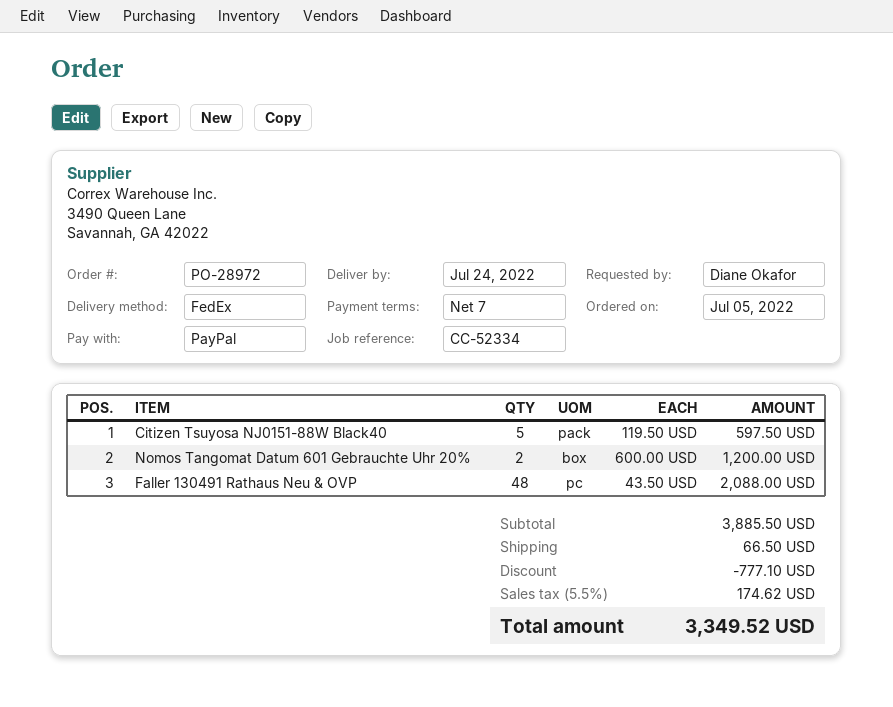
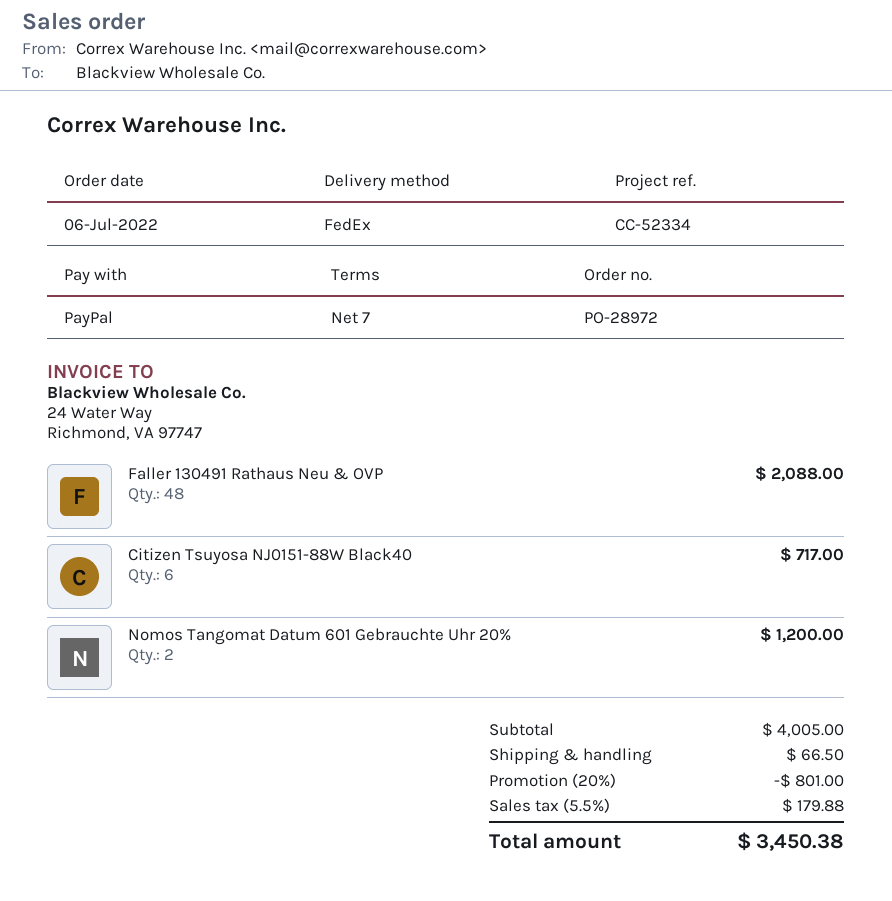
order date: 2022-07-05 -> 2022-07-06
Citizen Tsuyosa NJ0151-88W Black40: 5 for 597.50 -> 6 for 717.00
subtotal: 3885.50 -> 4005.00
discount: 777.10 -> 801.00
tax: 5.5% = 174.62 -> 5.5% = 179.88
total: 3349.52 -> 3450.38

